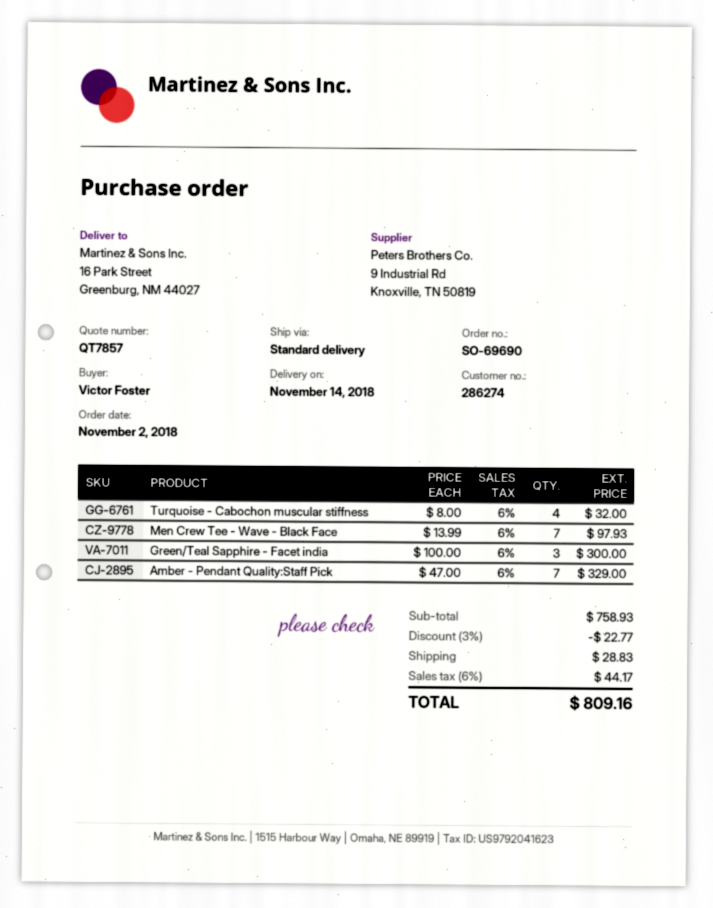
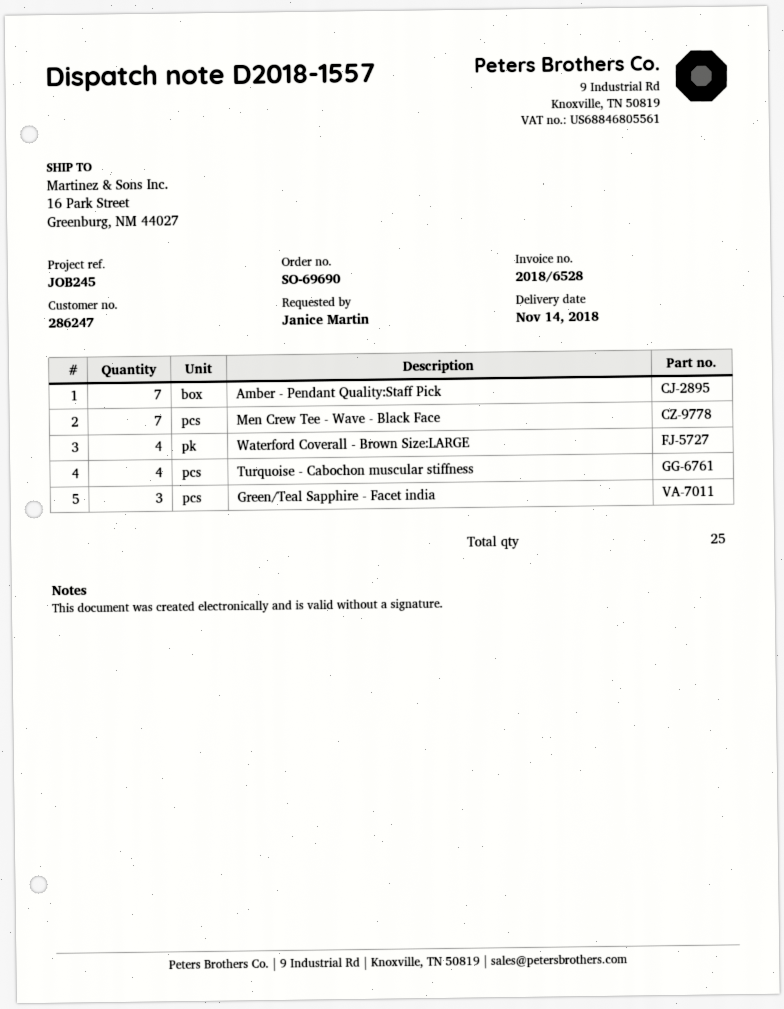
customer number: 286274 -> 286247
ordered by: Victor Foster -> Janice Martin
Waterford Coverall - Brown Size:LARGE: none -> 4

